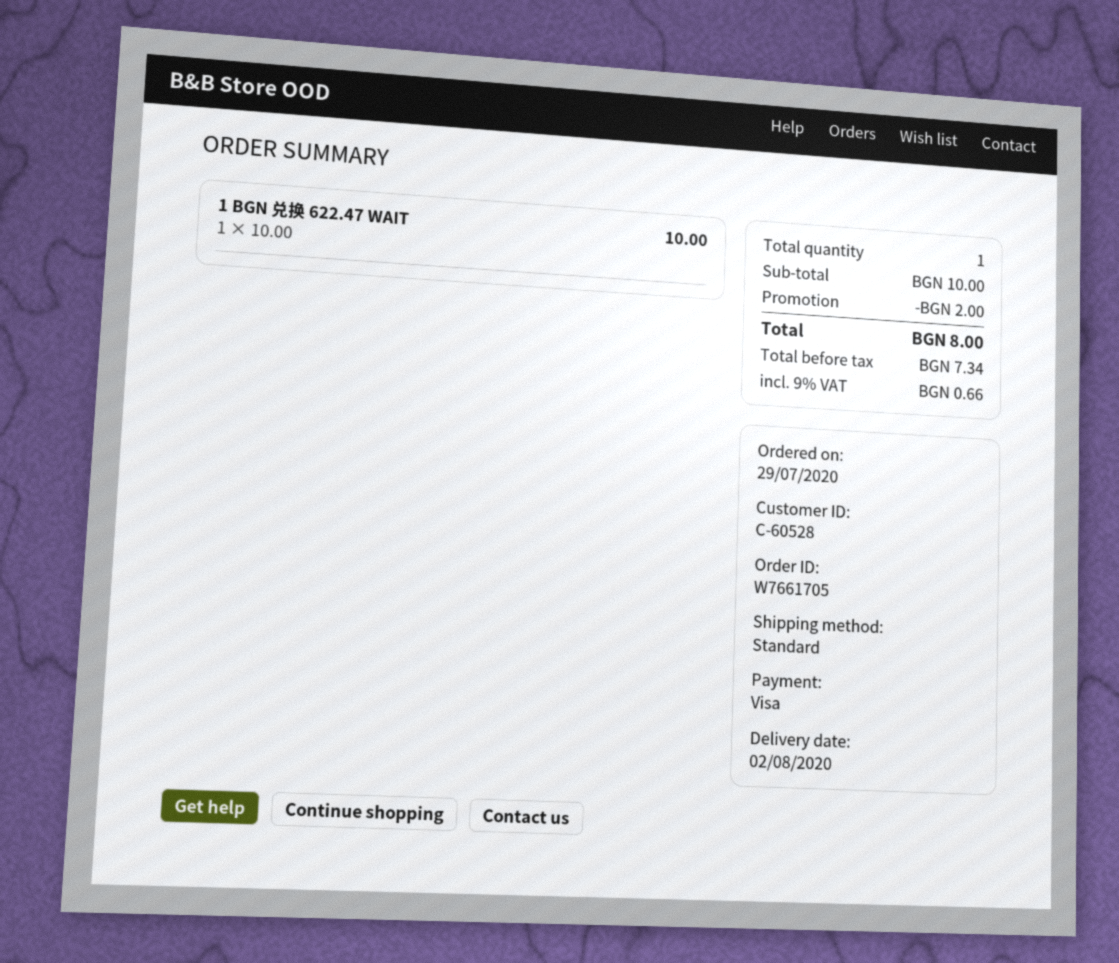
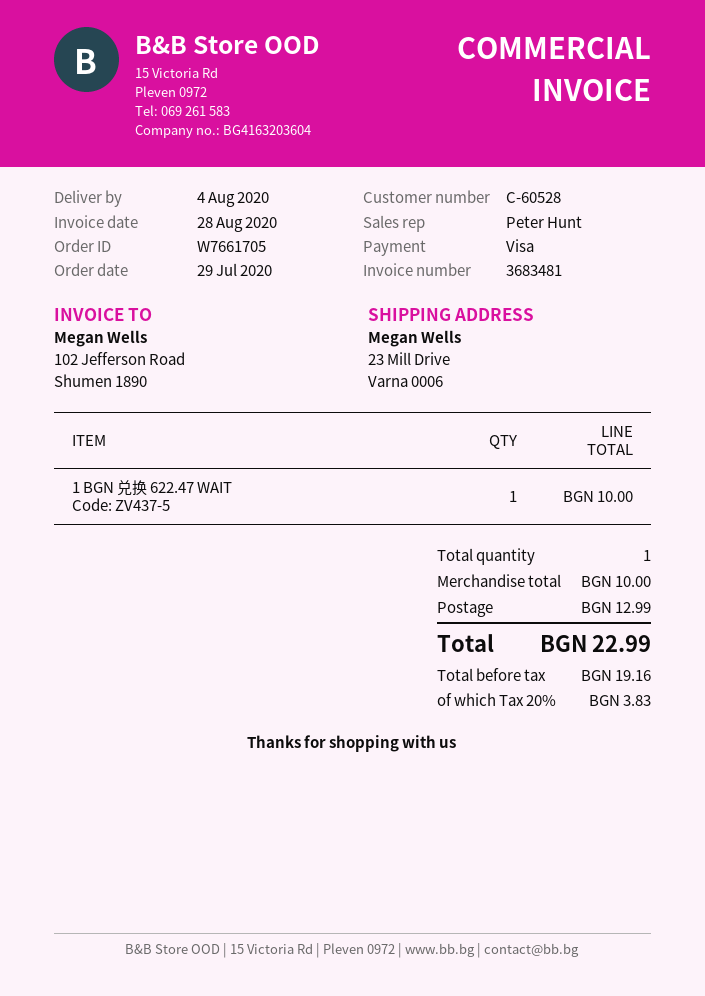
delivery date: 2020-08-02 -> 2020-08-04
discount: 2.00 -> none
shipping: none -> 12.99
net: 7.34 -> 19.16
tax: 9% = 0.66 -> 20% = 3.83
total: 8.00 -> 22.99

